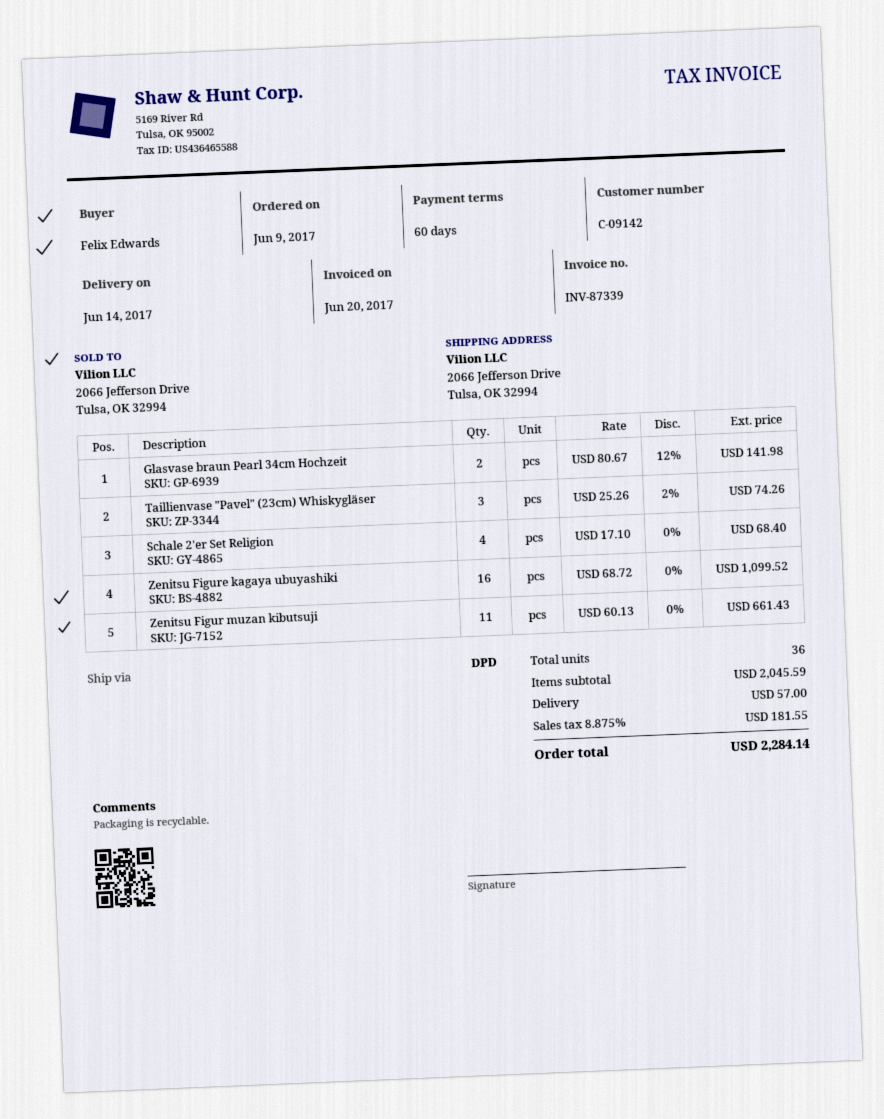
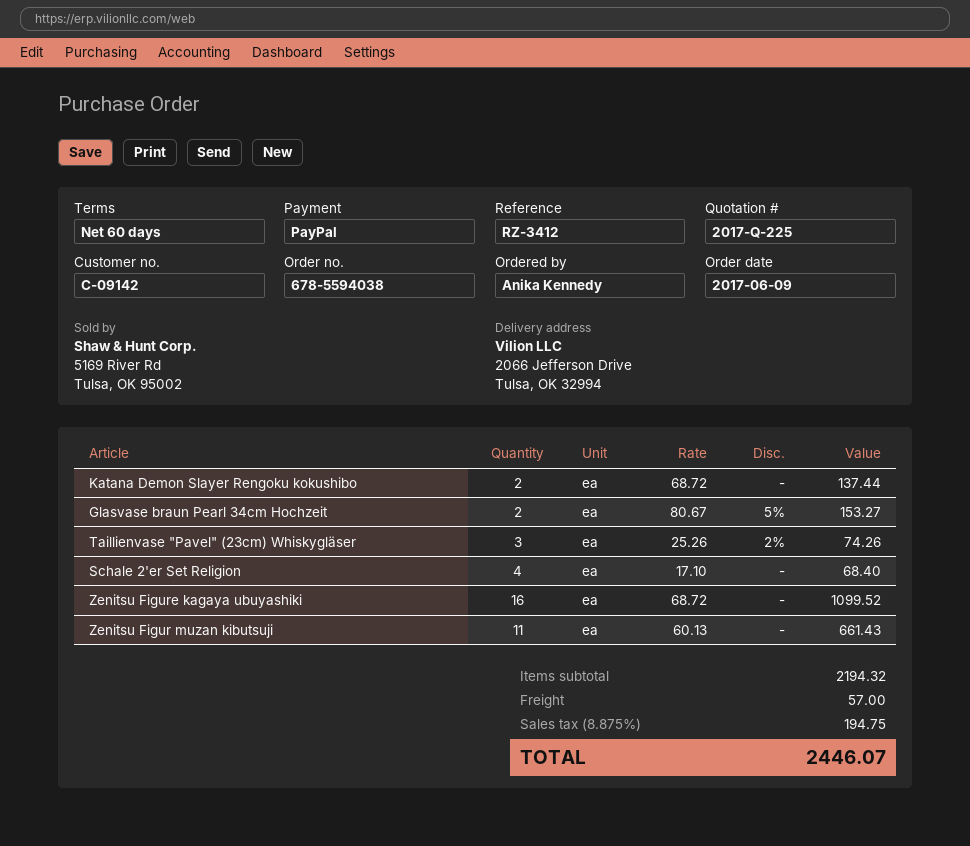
ordered by: Felix Edwards -> Anika Kennedy
Glasvase braun Pearl 34cm Hochzeit: 2 x 80.67 - 12% = 141.98 -> 2 x 80.67 - 5% = 153.27
Katana Demon Slayer Rengoku kokushibo: none -> 2 x 68.72 = 137.44
subtotal: 2045.59 -> 2194.32
tax: 8.875% = 181.55 -> 8.875% = 194.75
total: 2284.14 -> 2446.07

